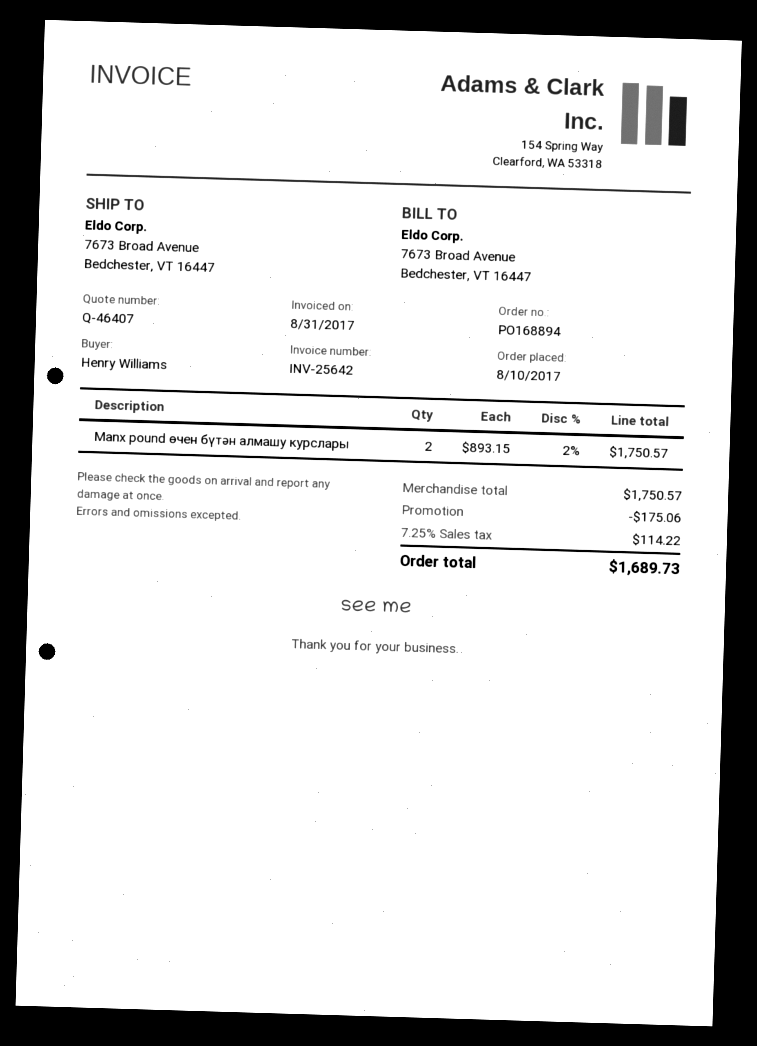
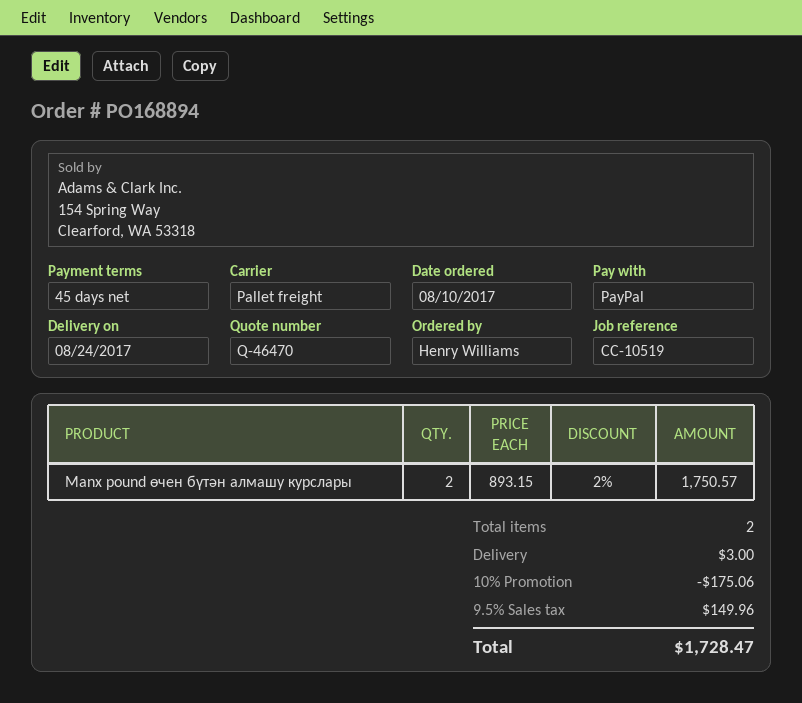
quote number: Q-46407 -> Q-46470
shipping: none -> 3.00
tax: 7.25% = 114.22 -> 9.5% = 149.96
total: 1689.73 -> 1728.47

